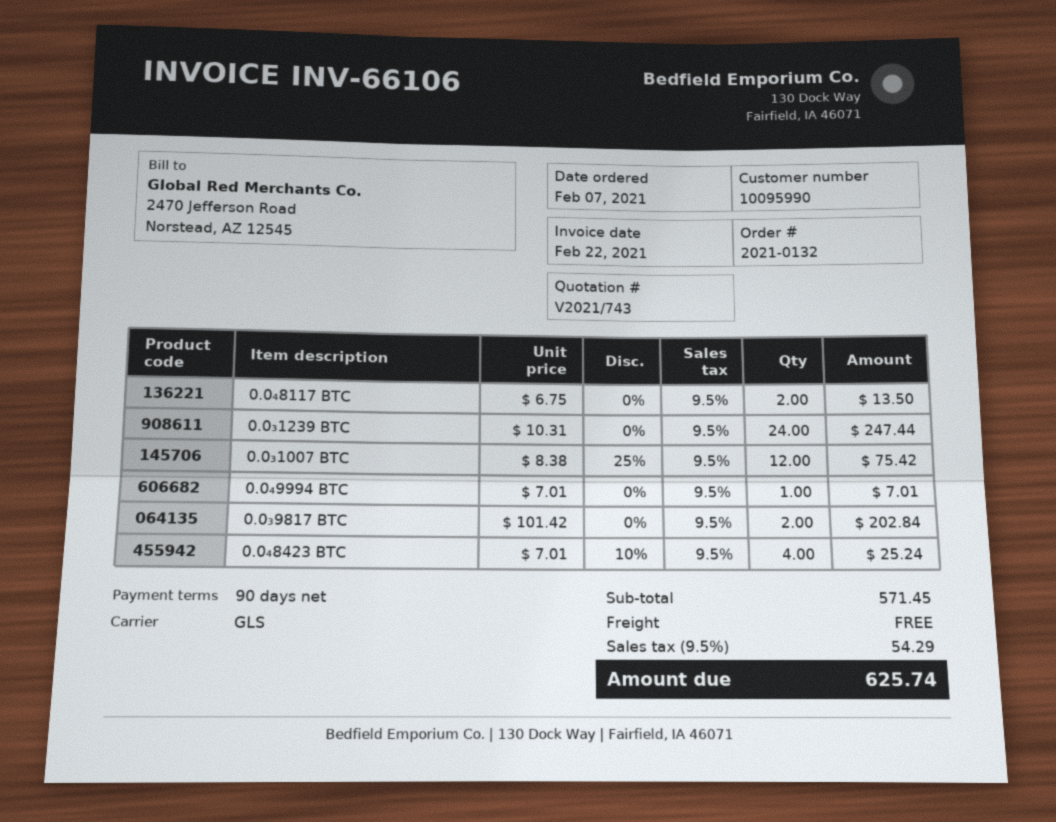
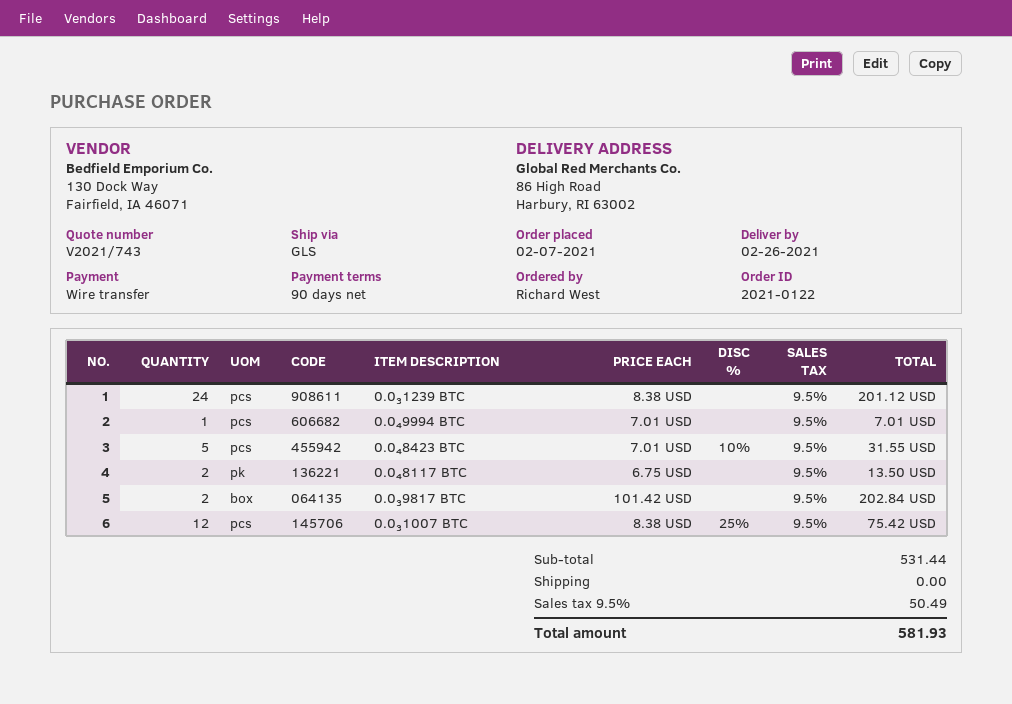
order number: 2021-0132 -> 2021-0122
0.0₃1239 BTC: 24 x 10.31 = 247.44 -> 24 x 8.38 = 201.12
0.0₄8423 BTC: 4 x 7.01 - 10% = 25.24 -> 5 x 7.01 - 10% = 31.55
subtotal: 571.45 -> 531.44
tax: 9.5% = 54.29 -> 9.5% = 50.49
total: 625.74 -> 581.93

